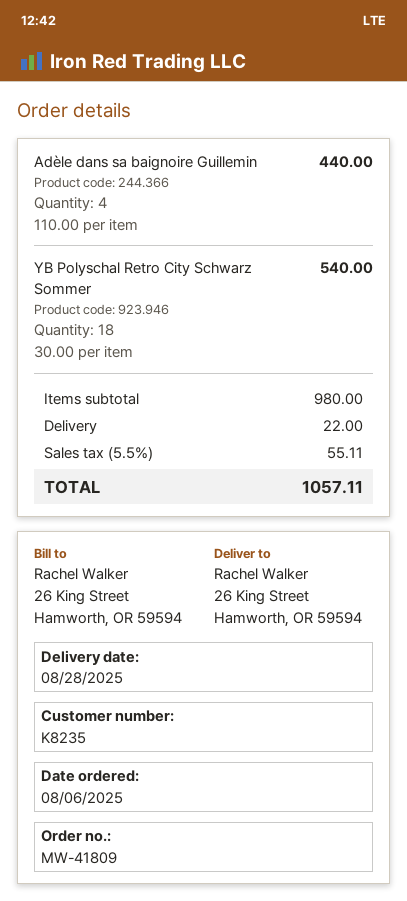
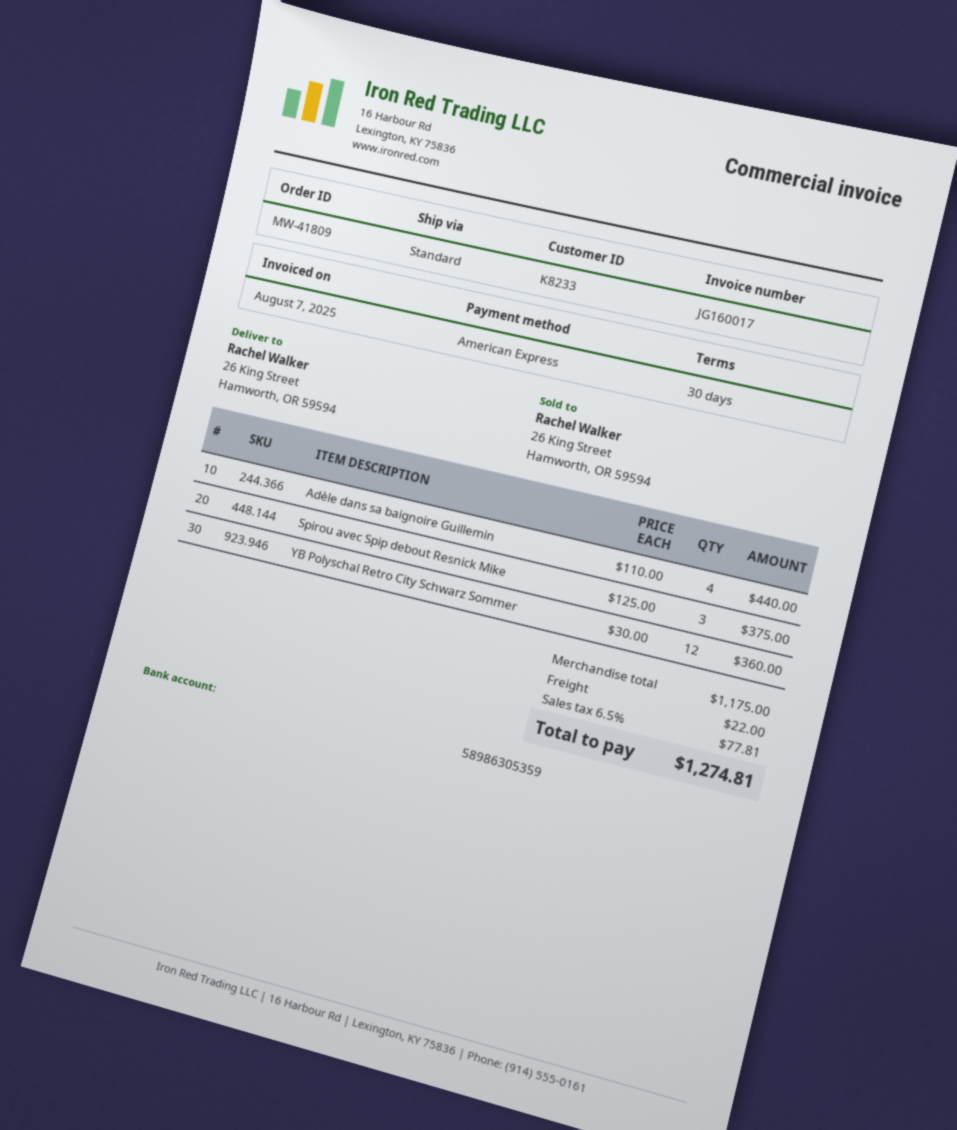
customer number: K8235 -> K8233
YB Polyschal Retro City Schwarz Sommer: 18 x 30.00 = 540.00 -> 12 x 30.00 = 360.00
Spirou avec Spip debout Resnick Mike: none -> 3 x 125.00 = 375.00
subtotal: 980.00 -> 1175.00
tax: 5.5% = 55.11 -> 6.5% = 77.81
total: 1057.11 -> 1274.81

